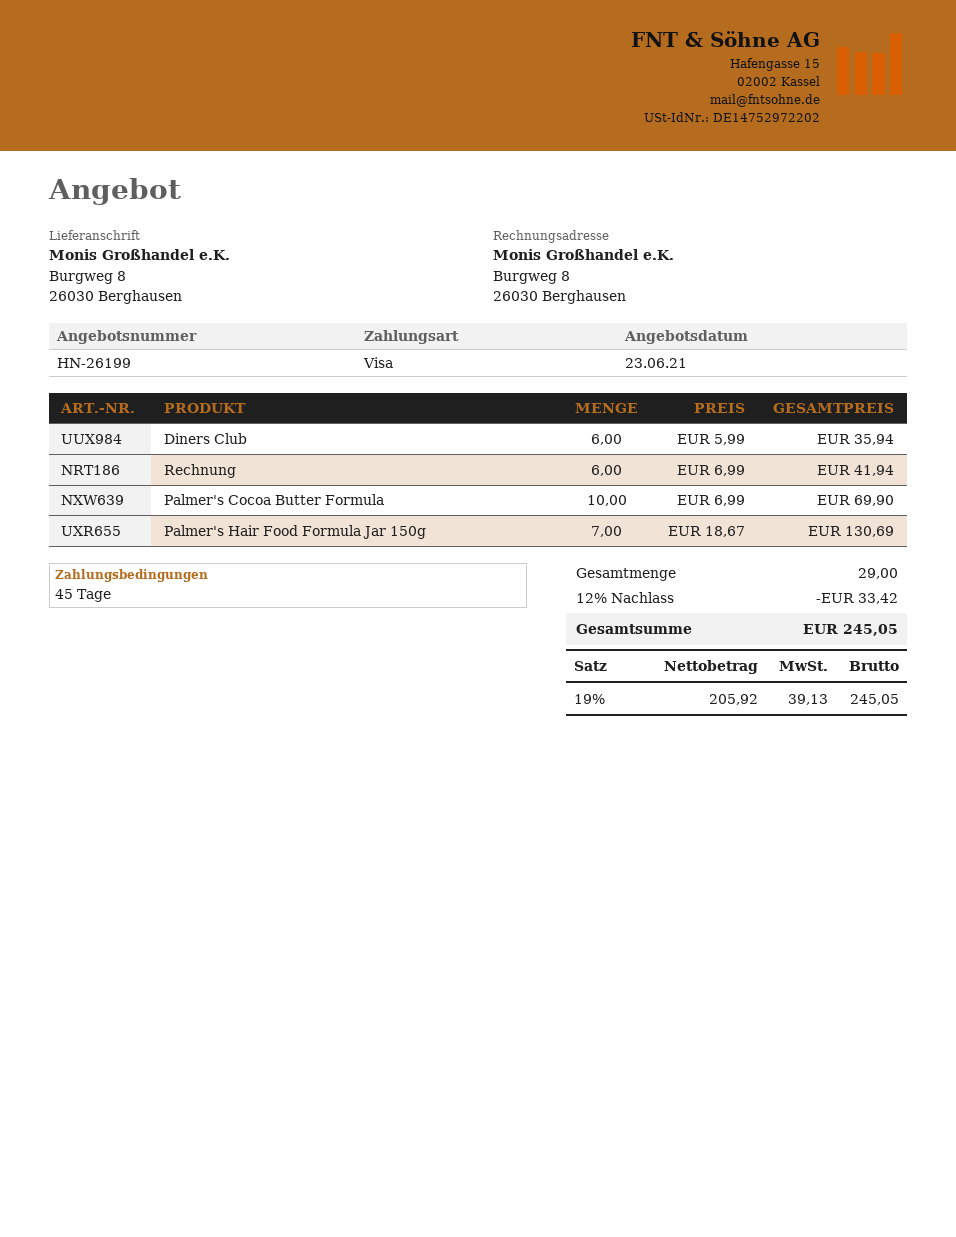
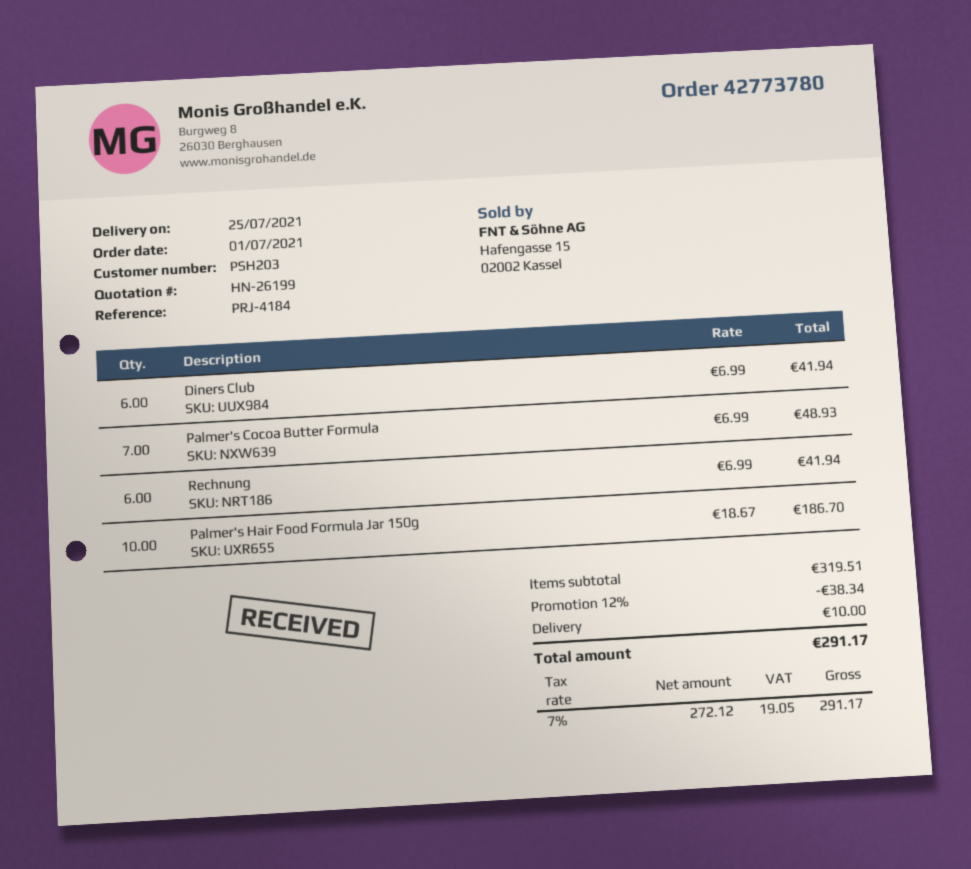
Diners Club: 6 x 5.99 = 35.94 -> 6 x 6.99 = 41.94
Palmer's Cocoa Butter Formula: 10 x 6.99 = 69.90 -> 7 x 6.99 = 48.93
Palmer's Hair Food Formula Jar 150g: 7 x 18.67 = 130.69 -> 10 x 18.67 = 186.70
discount: 12% = 33.42 -> 12% = 38.34
shipping: none -> 10.00
net: 205.92 -> 272.12
tax: 19% = 39.13 -> 7% = 19.05
total: 245.05 -> 291.17

